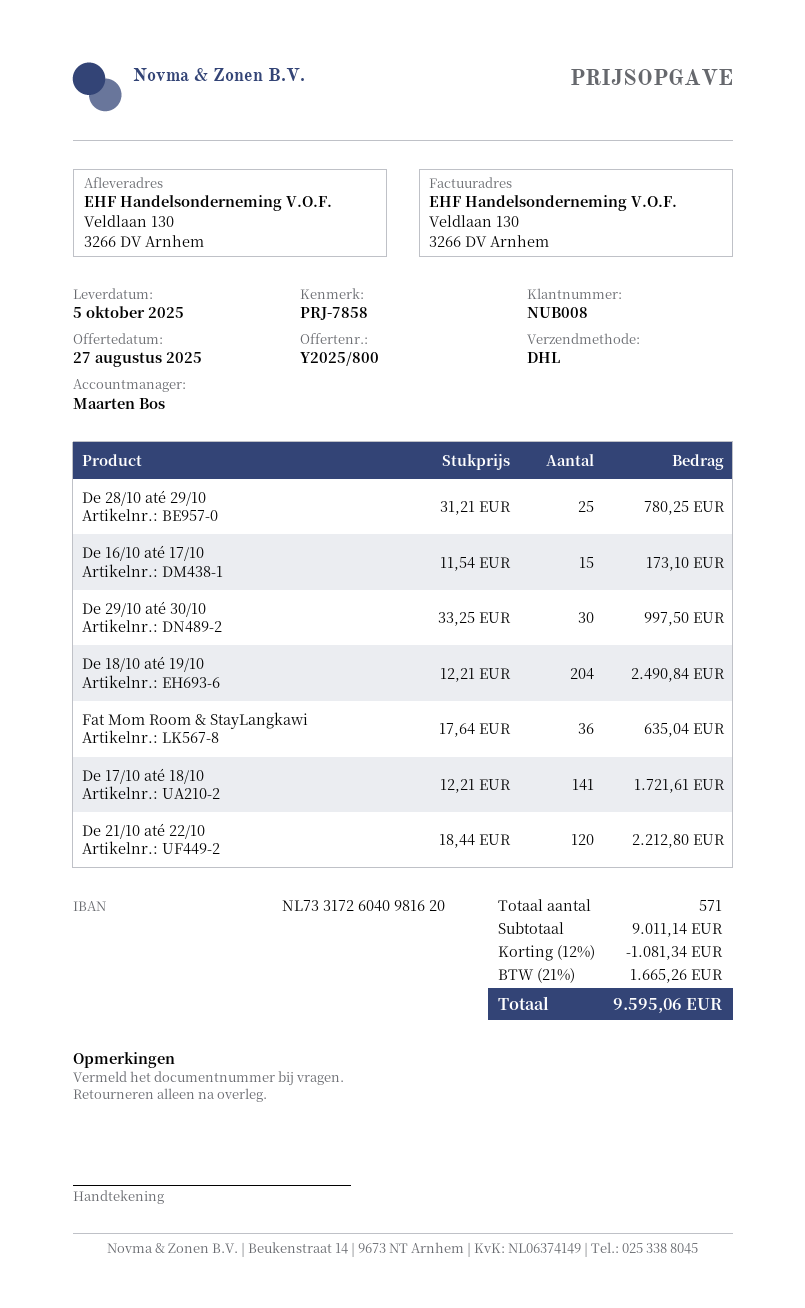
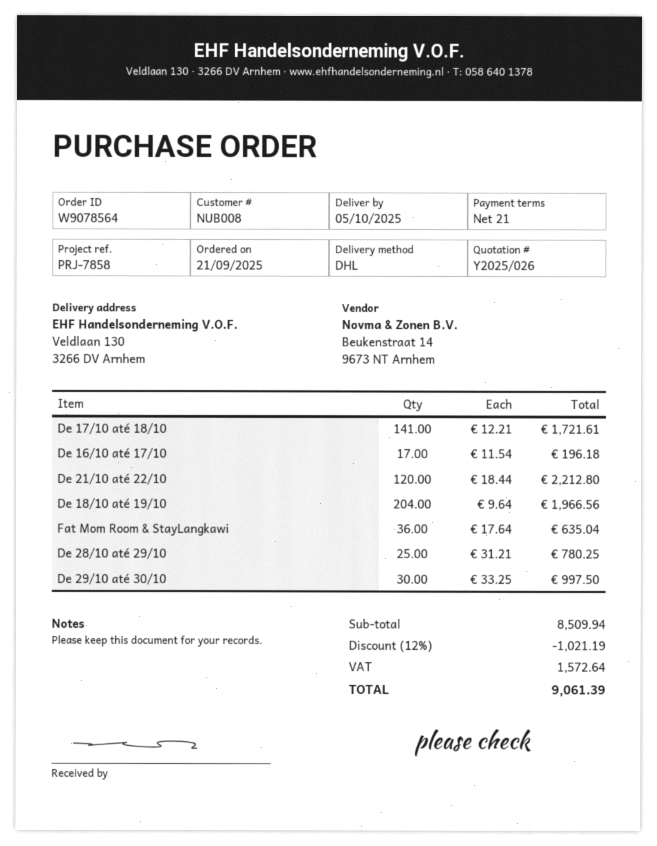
quote number: Y2025/800 -> Y2025/026
De 16/10 até 17/10: 15 x 11.54 = 173.10 -> 17 x 11.54 = 196.18
De 18/10 até 19/10: 204 x 12.21 = 2490.84 -> 204 x 9.64 = 1966.56
subtotal: 9011.14 -> 8509.94
discount: 12% = 1081.34 -> 12% = 1021.19
tax: 1665.26 -> 1572.64
total: 9595.06 -> 9061.39

